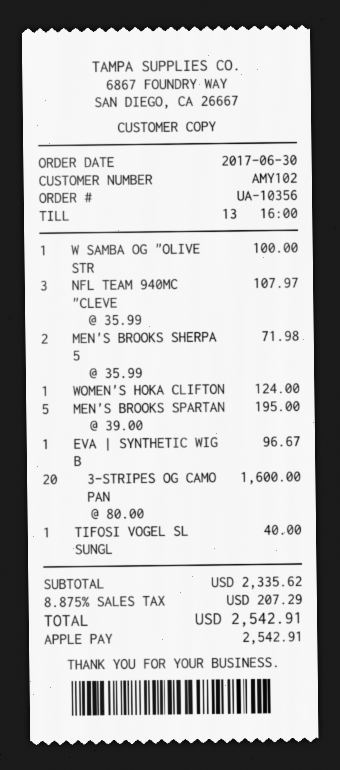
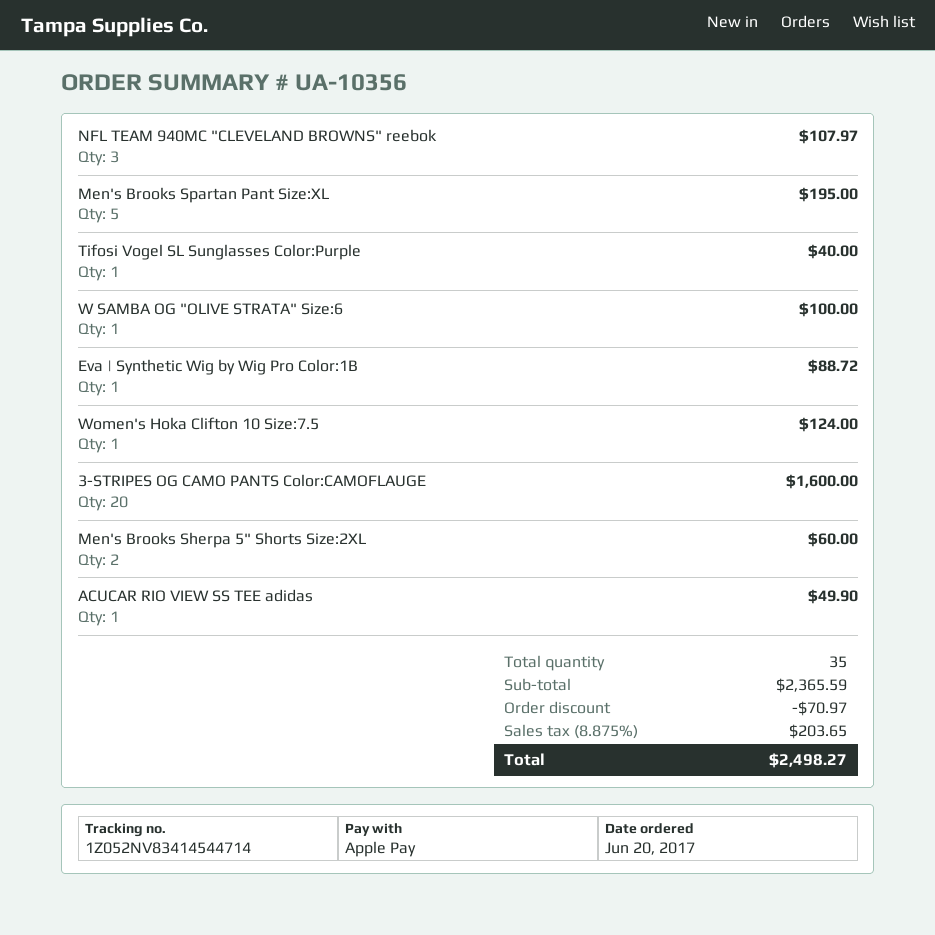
order date: 2017-06-30 -> 2017-06-20
MEN'S BROOKS SHERPA 5: 2 for 71.98 -> 2 for 60.00
EVA | SYNTHETIC WIG B: 1 for 96.67 -> 1 for 88.72
ACUCAR RIO VIEW SS TEE adidas: none -> 1 for 49.90
subtotal: 2335.62 -> 2365.59
discount: none -> 70.97
tax: 8.875% = 207.29 -> 8.875% = 203.65
total: 2542.91 -> 2498.27

